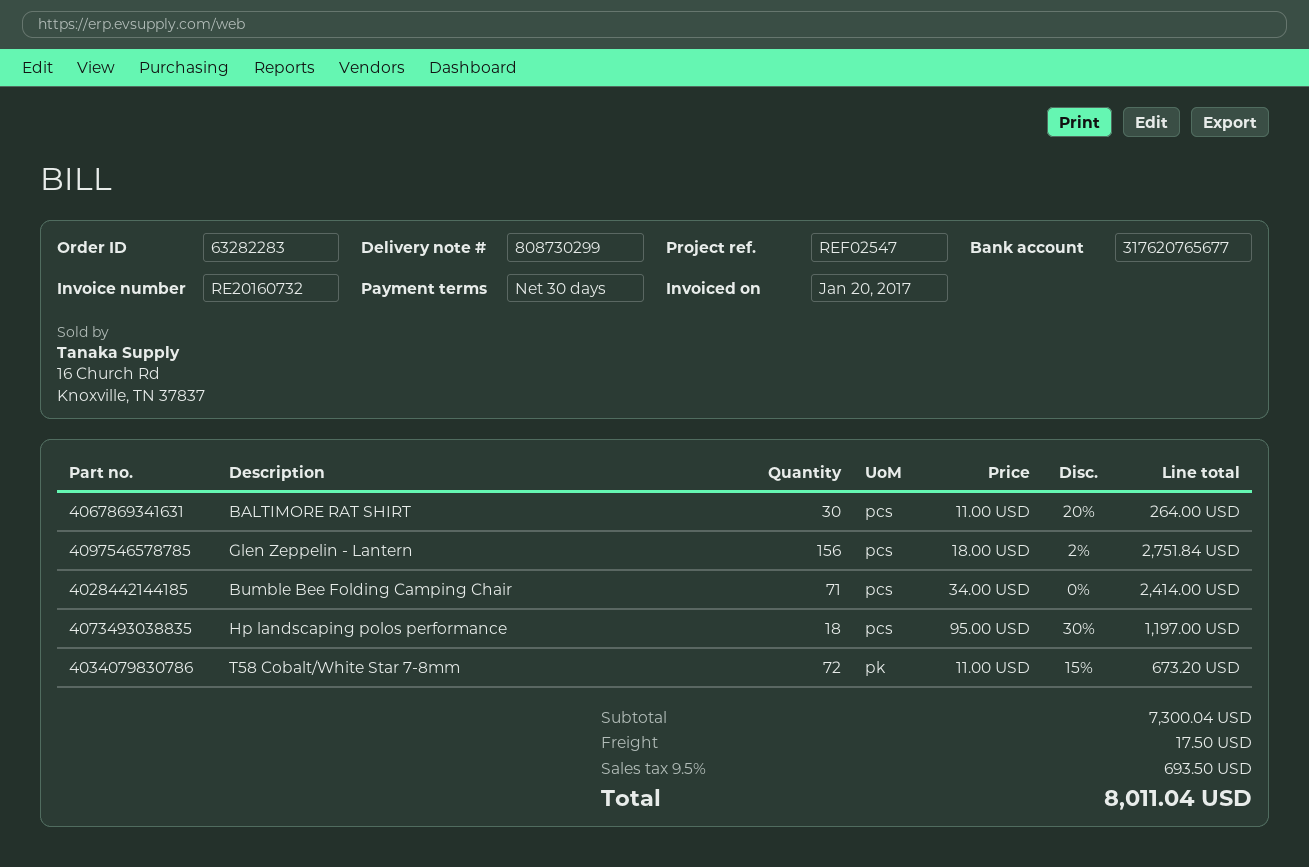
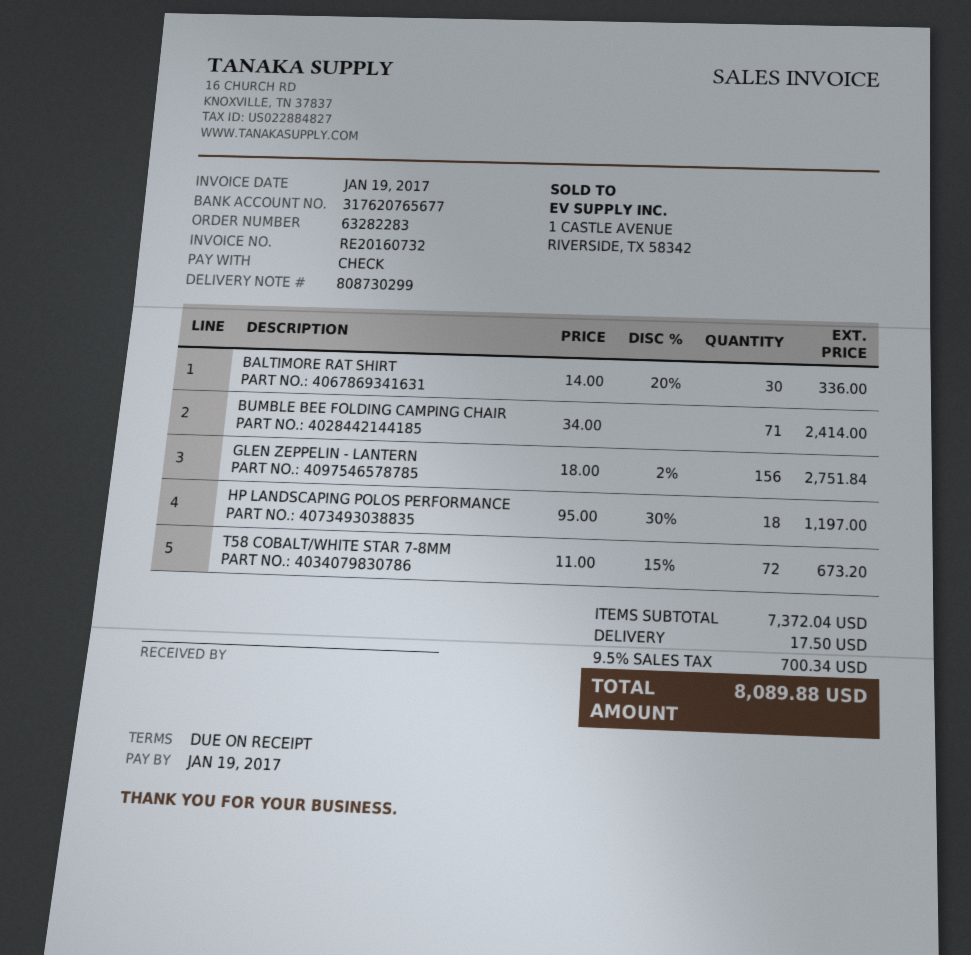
invoice date: 2017-01-20 -> 2017-01-19
payment terms: 30 days -> on receipt
BALTIMORE RAT SHIRT: 30 x 11.00 - 20% = 264.00 -> 30 x 14.00 - 20% = 336.00
subtotal: 7300.04 -> 7372.04
tax: 9.5% = 693.50 -> 9.5% = 700.34
total: 8011.04 -> 8089.88

